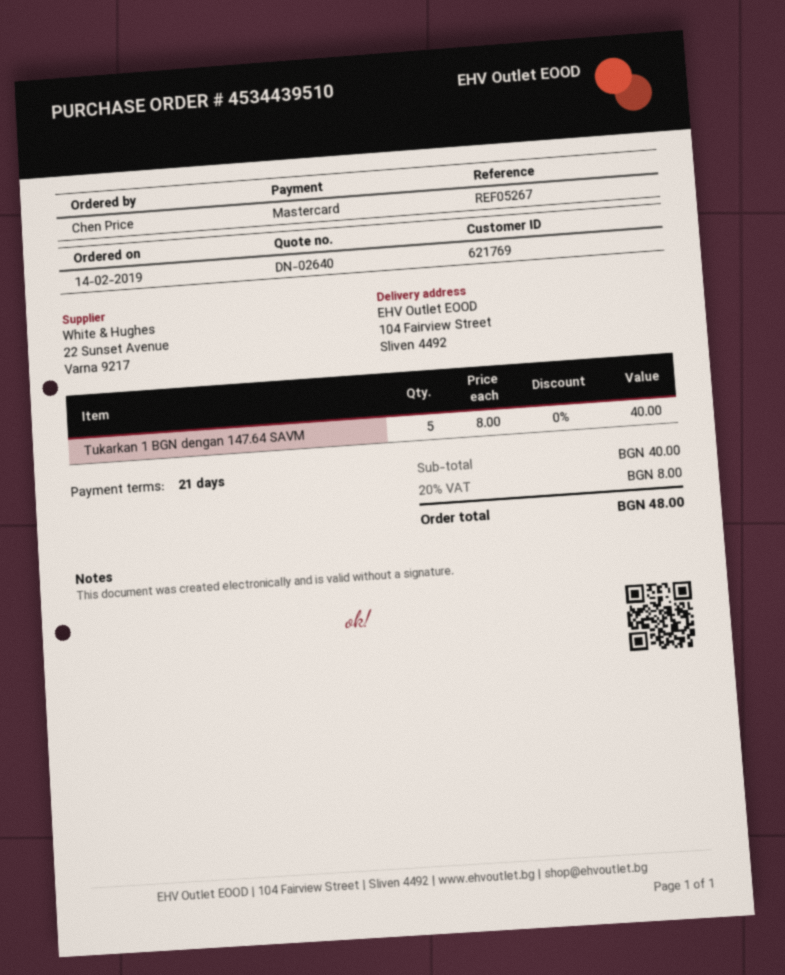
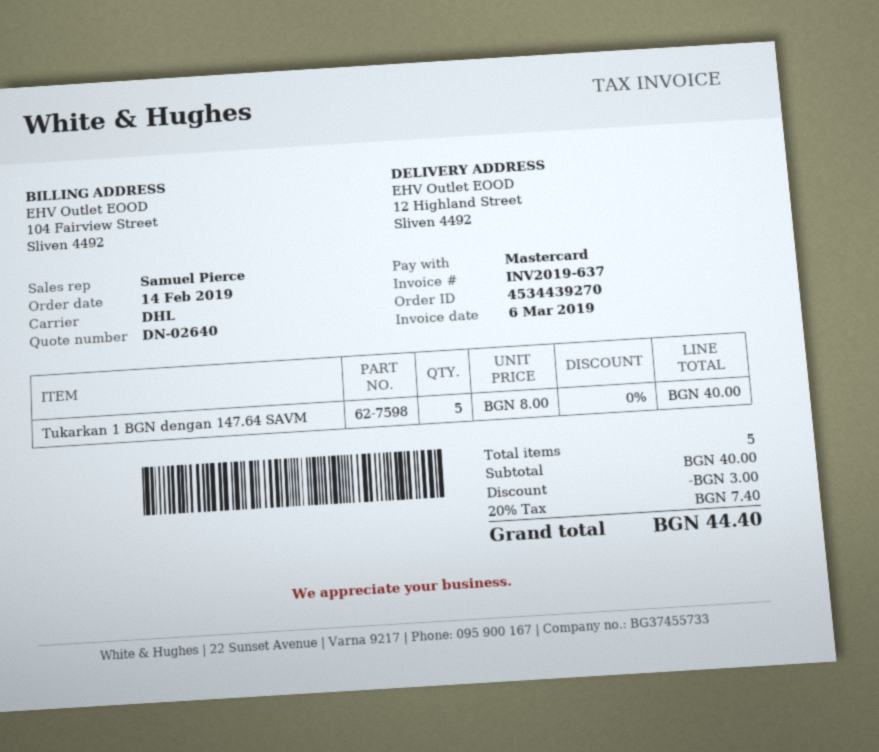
order number: 4534439510 -> 4534439270
ship to: 104 Fairview Street, Sliven 4492 -> 12 Highland Street, Sliven 4492
discount: none -> 3.00
tax: 20% = 8.00 -> 20% = 7.40
total: 48.00 -> 44.40

